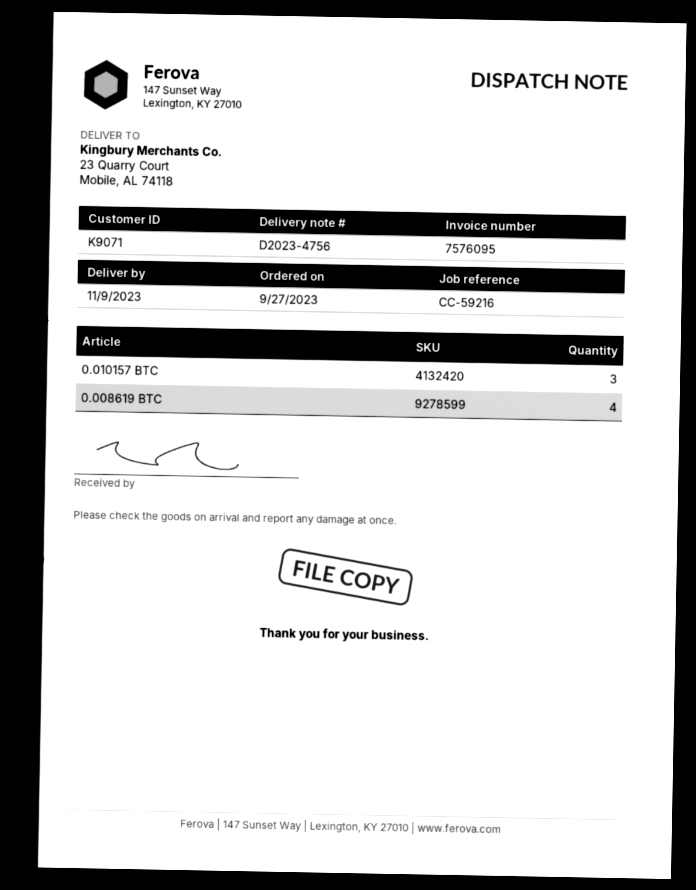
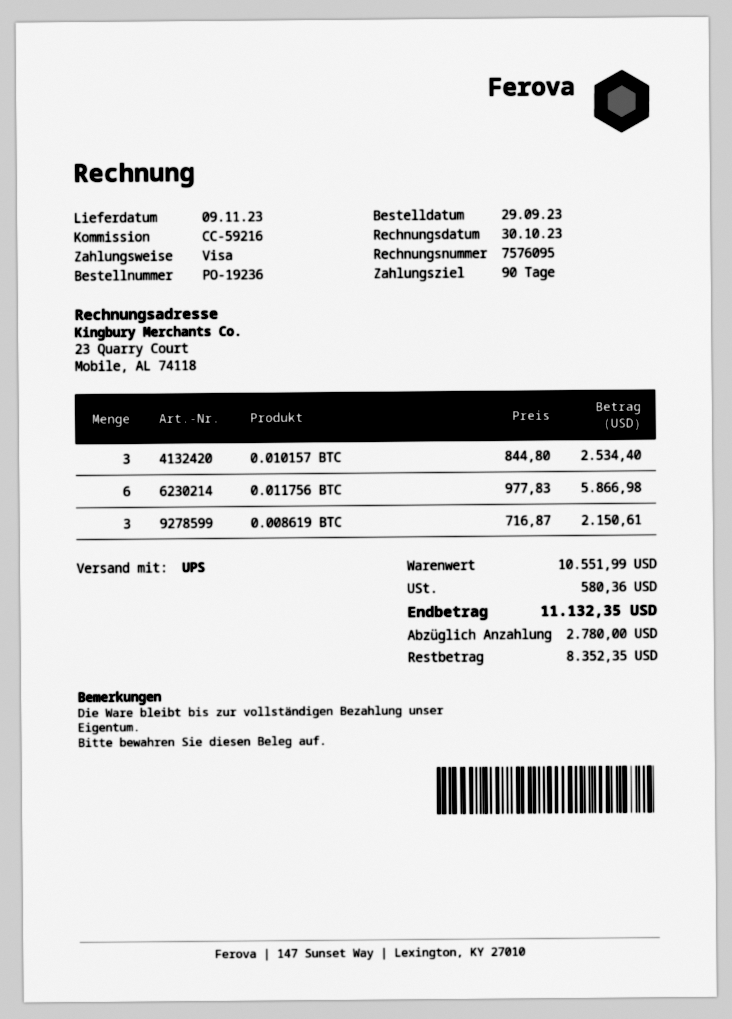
order date: 2023-09-27 -> 2023-09-29
0.008619 BTC: 4 -> 3
0.011756 BTC: none -> 6

